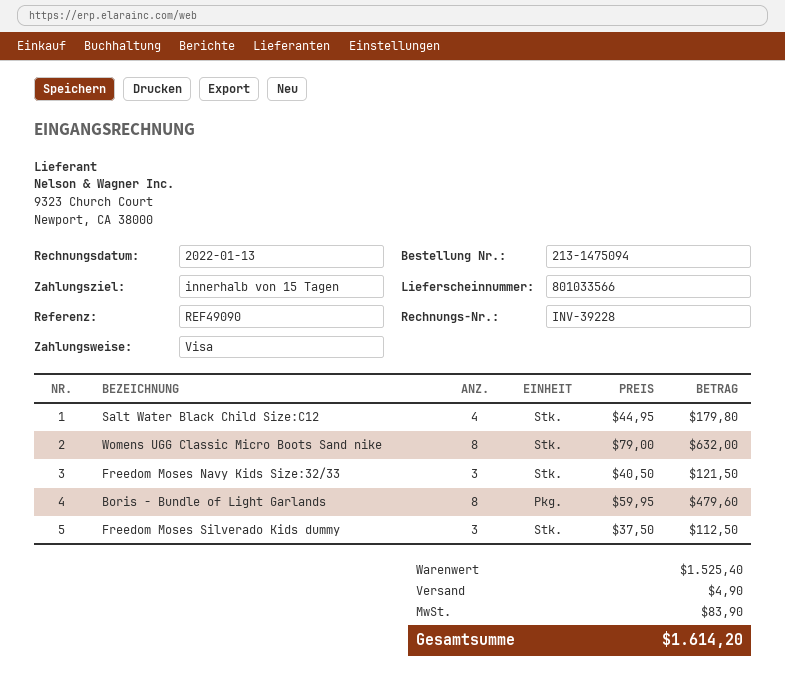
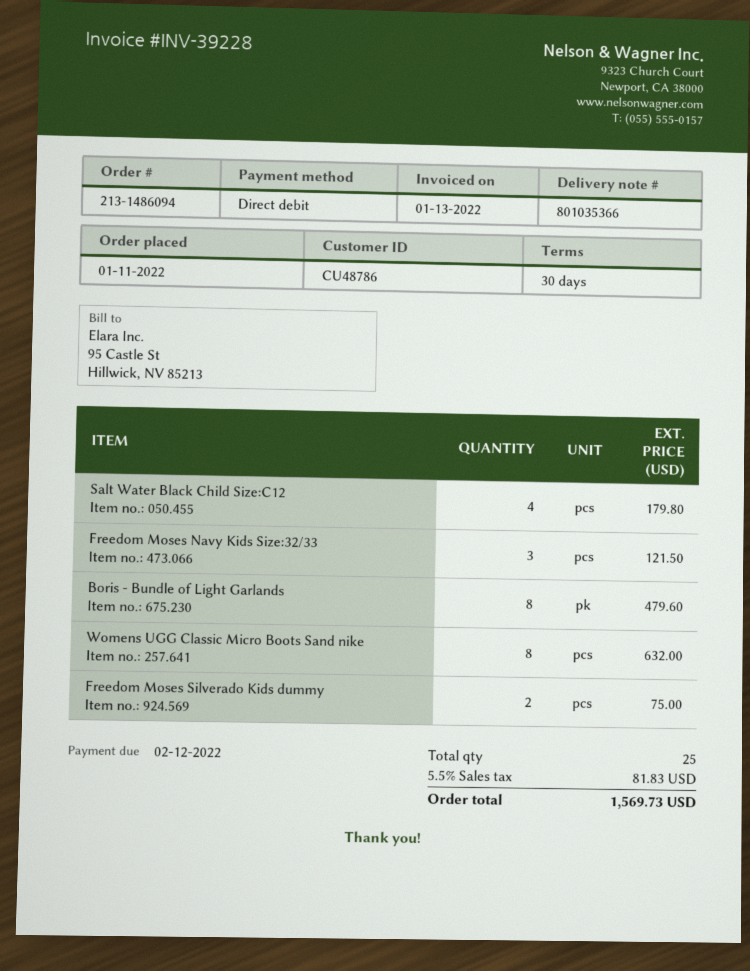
order number: 213-1475094 -> 213-1486094
delivery note number: 801033566 -> 801035366
payment terms: 15 days -> 30 days
payment method: Visa -> direct debit
Freedom Moses Silverado Kids dummy: 3 for 112.50 -> 2 for 75.00
shipping: 4.90 -> none
tax: 83.90 -> 81.83
total: 1614.20 -> 1569.73

